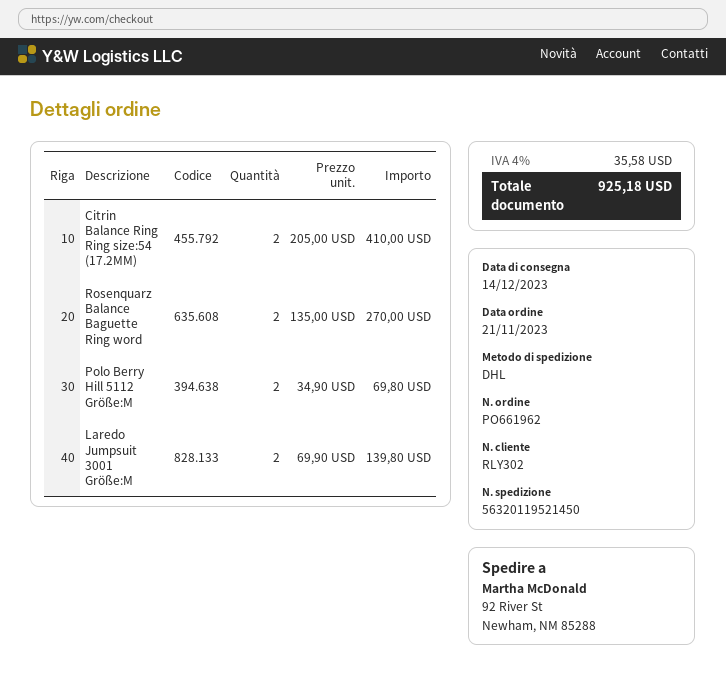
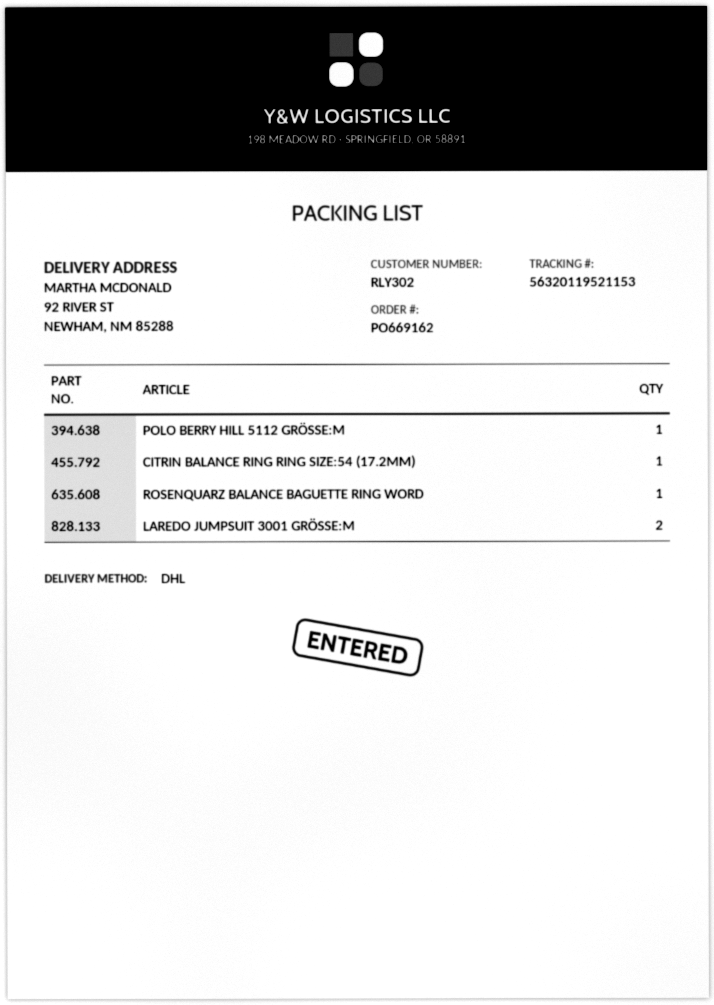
order number: PO661962 -> PO669162
tracking number: 56320119521450 -> 56320119521153
Citrin Balance Ring Ring size:54 (17.2MM): 2 -> 1
Rosenquarz Balance Baguette Ring word: 2 -> 1
Polo Berry Hill 5112 Größe:M: 2 -> 1

